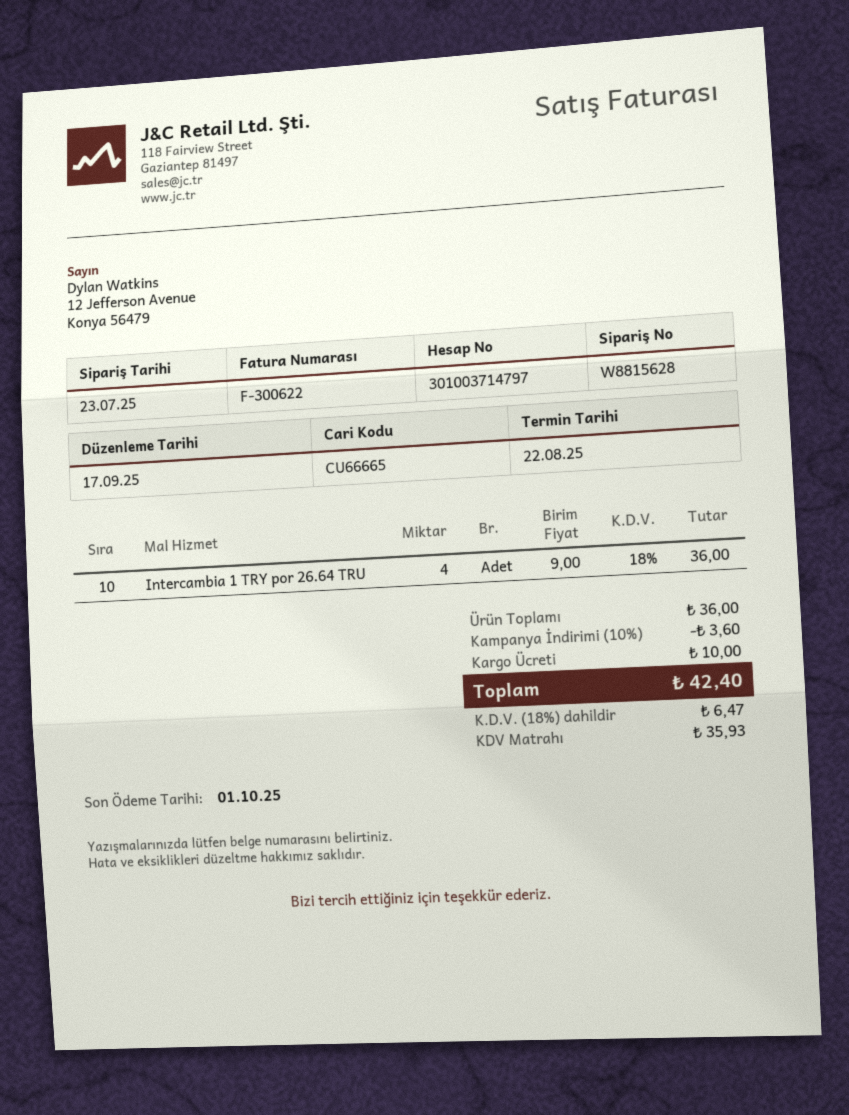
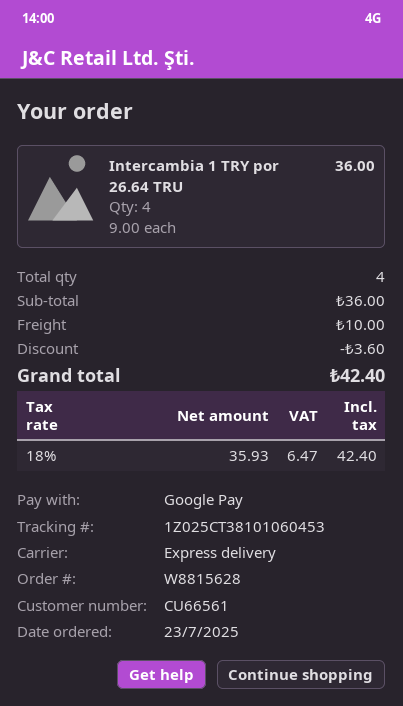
customer number: CU66665 -> CU66561

